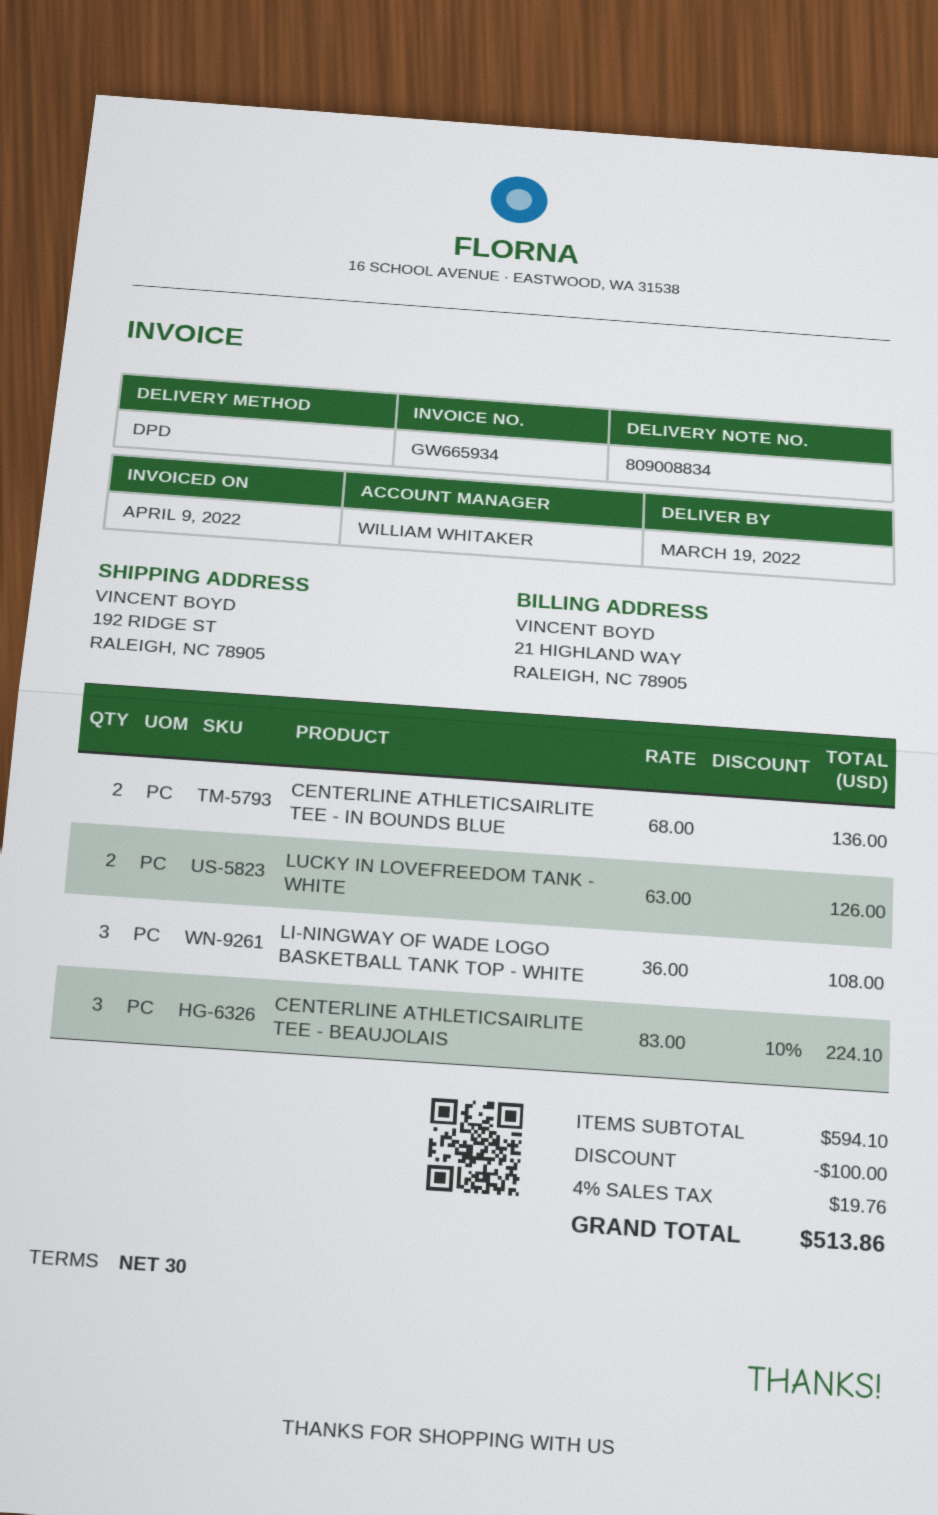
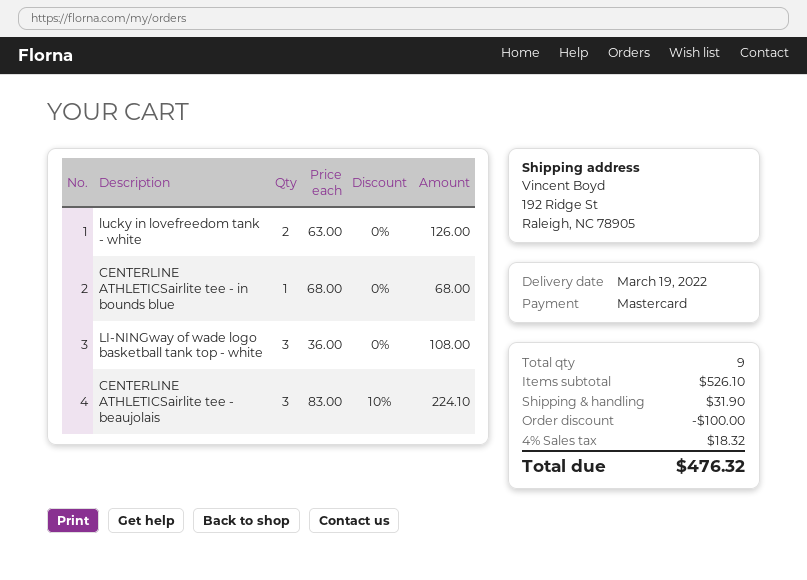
CENTERLINE ATHLETICSAIRLITE TEE - IN BOUNDS BLUE: 2 x 68.00 = 136.00 -> 1 x 68.00 = 68.00
subtotal: 594.10 -> 526.10
shipping: none -> 31.90
tax: 4% = 19.76 -> 4% = 18.32
total: 513.86 -> 476.32

